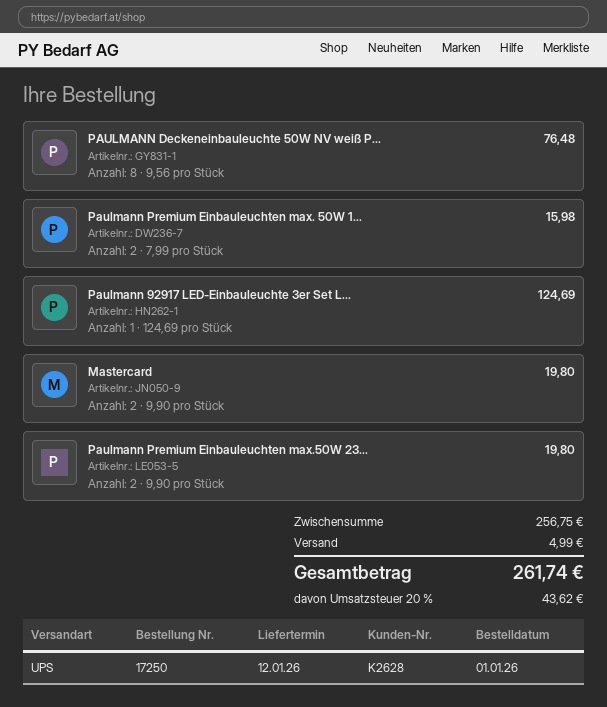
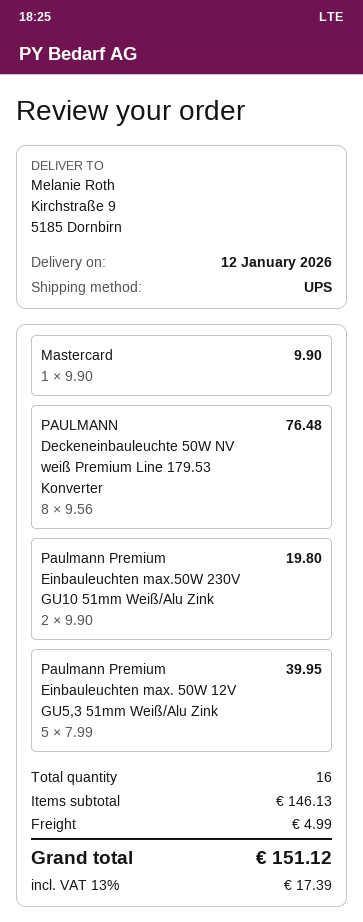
Paulmann Premium Einbauleuchten max. 50W 1...: 2 x 7.99 = 15.98 -> 5 x 7.99 = 39.95
Paulmann 92917 LED-Einbauleuchte 3er Set L...: 1 x 124.69 = 124.69 -> none
Mastercard: 2 x 9.90 = 19.80 -> 1 x 9.90 = 9.90
subtotal: 256.75 -> 146.13
tax: 20% = 43.62 -> 13% = 17.39
total: 261.74 -> 151.12

